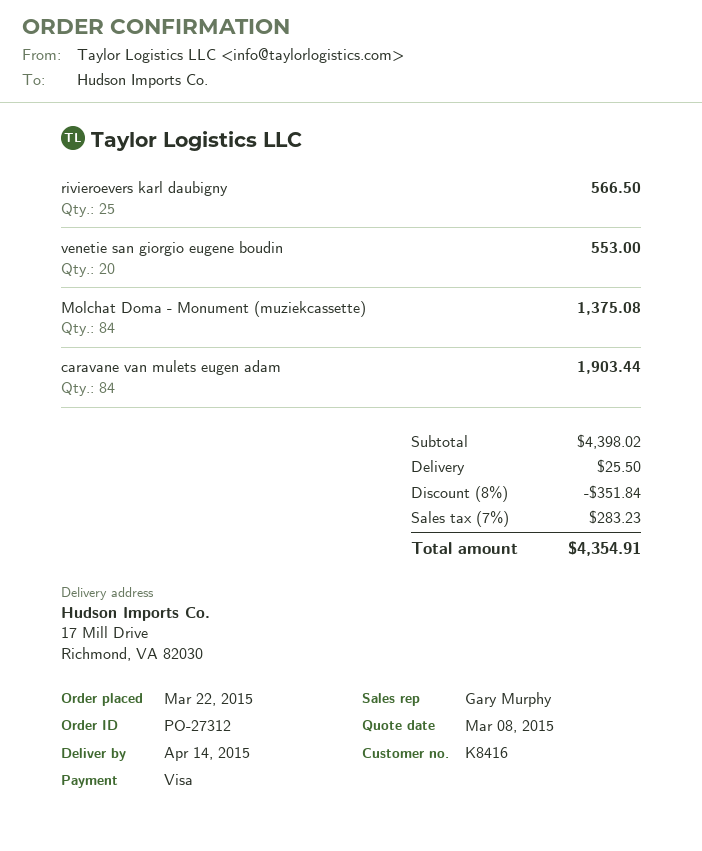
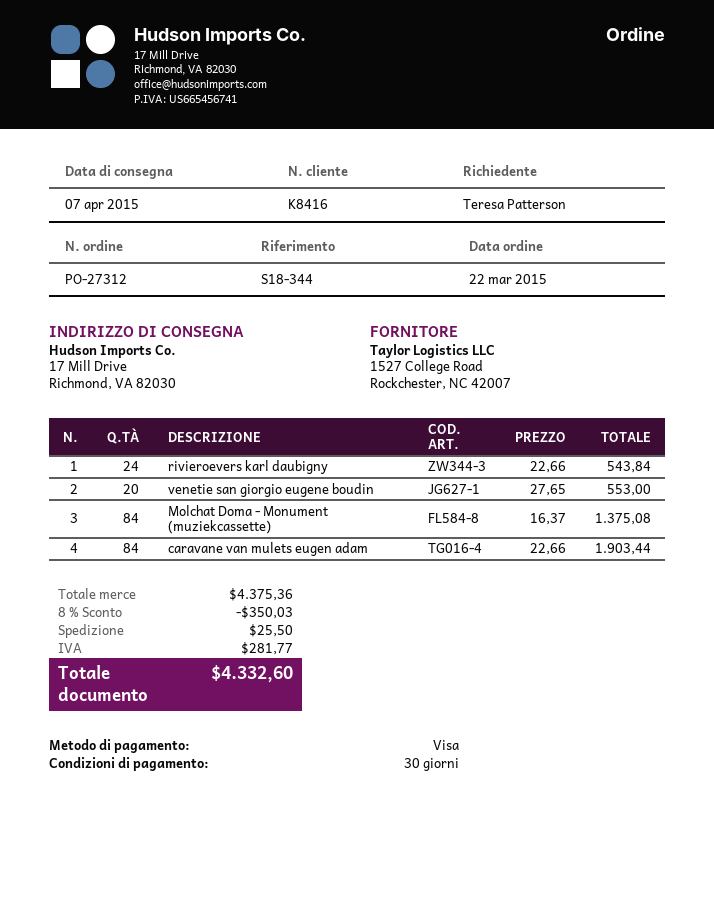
delivery date: 2015-04-14 -> 2015-04-07
rivieroevers karl daubigny: 25 for 566.50 -> 24 for 543.84
subtotal: 4398.02 -> 4375.36
discount: 8% = 351.84 -> 8% = 350.03
tax: 283.23 -> 281.77
total: 4354.91 -> 4332.60

